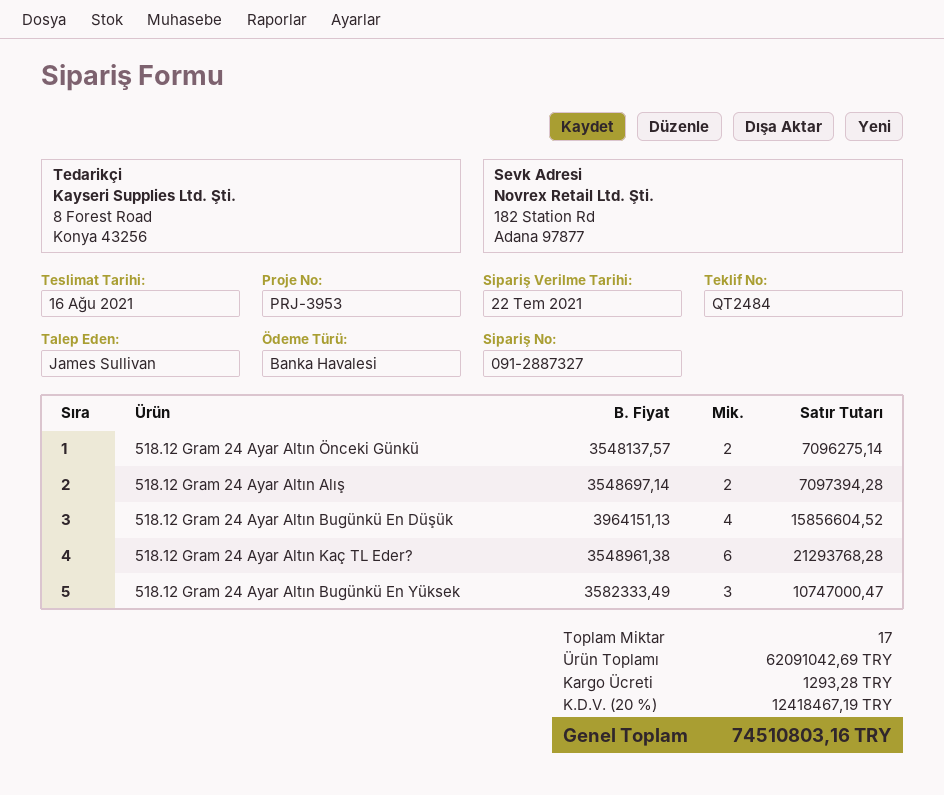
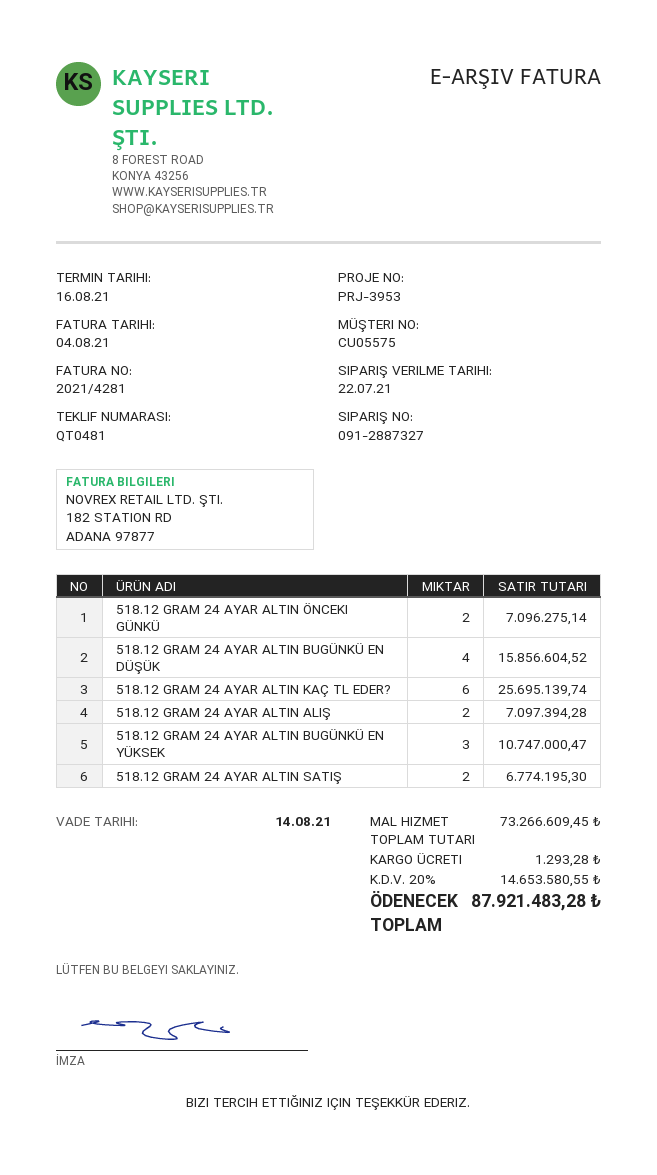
quote number: QT2484 -> QT0481
518.12 Gram 24 Ayar Altın Kaç TL Eder?: 6 for 21293768.28 -> 6 for 25695139.74
518.12 GRAM 24 AYAR ALTIN SATIŞ: none -> 2 for 6774195.30
subtotal: 62091042.69 -> 73266609.45
tax: 20% = 12418467.19 -> 20% = 14653580.55
total: 74510803.16 -> 87921483.28

